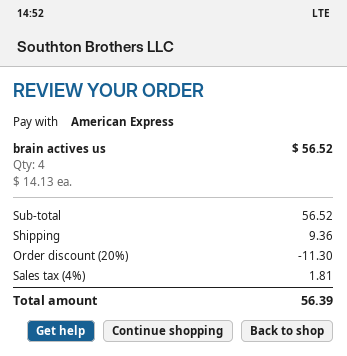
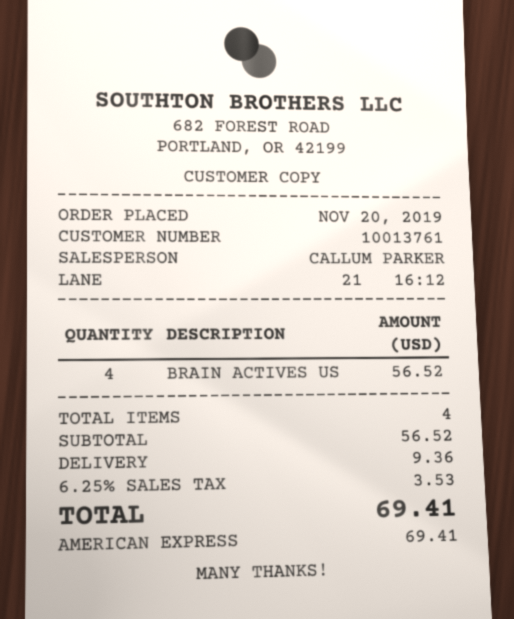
discount: 20% = 11.30 -> none
tax: 4% = 1.81 -> 6.25% = 3.53
total: 56.39 -> 69.41

